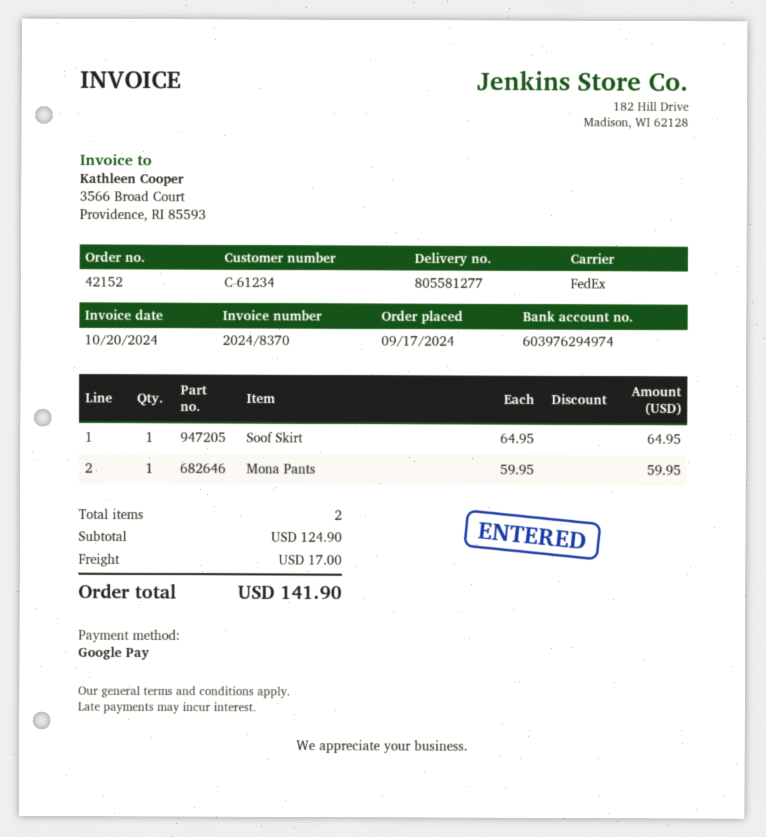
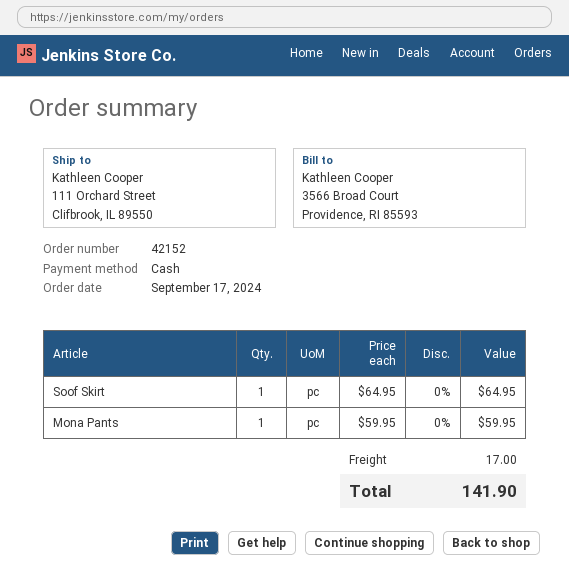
payment method: Google Pay -> cash

